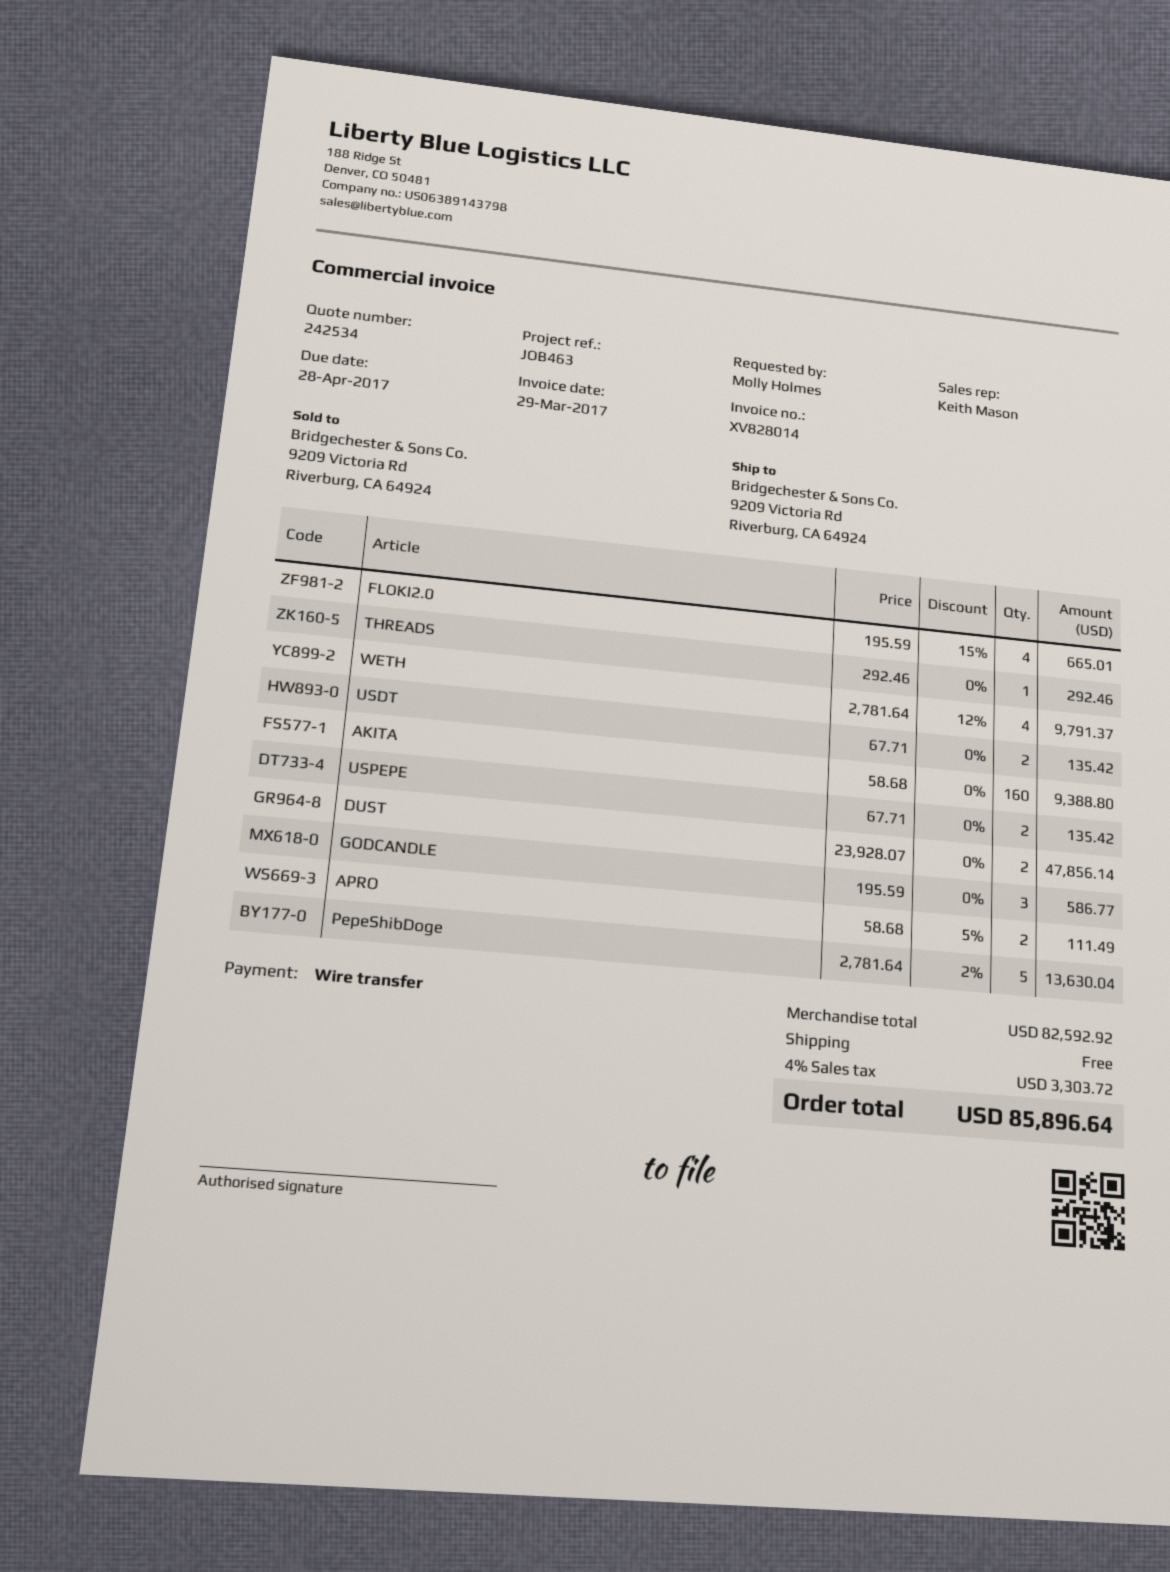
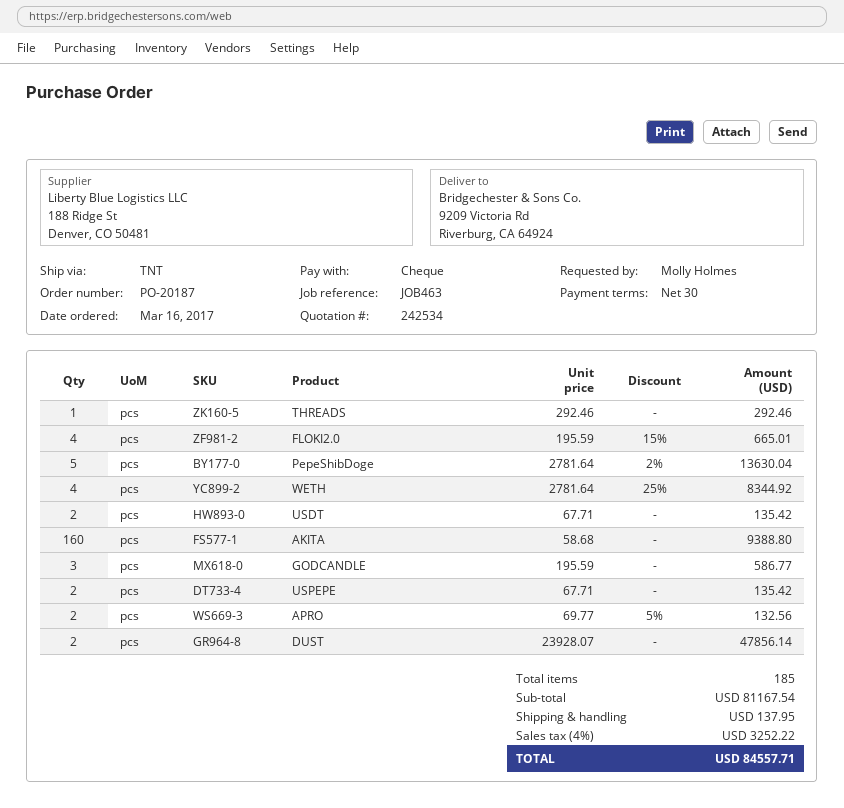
payment method: bank transfer -> cheque
WETH: 4 x 2781.64 - 12% = 9791.37 -> 4 x 2781.64 - 25% = 8344.92
APRO: 2 x 58.68 - 5% = 111.49 -> 2 x 69.77 - 5% = 132.56
subtotal: 82592.92 -> 81167.54
shipping: 0.00 -> 137.95
tax: 4% = 3303.72 -> 4% = 3252.22
total: 85896.64 -> 84557.71

